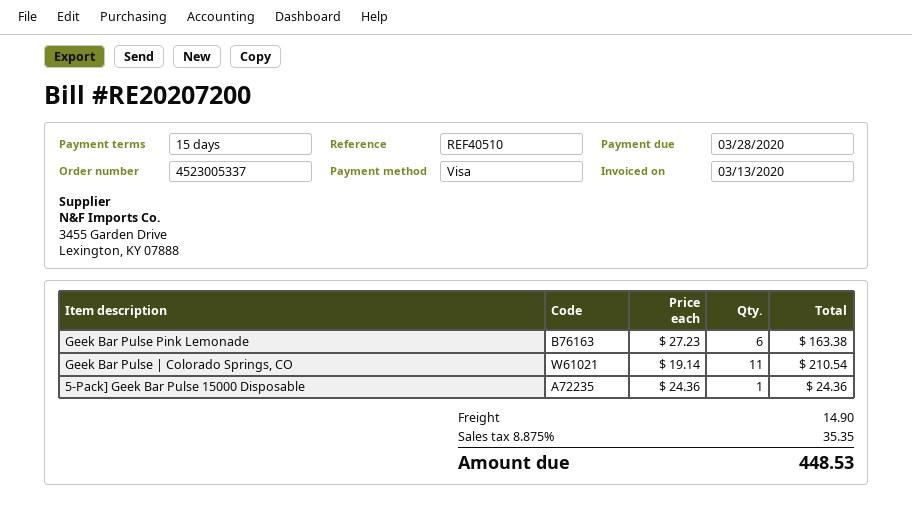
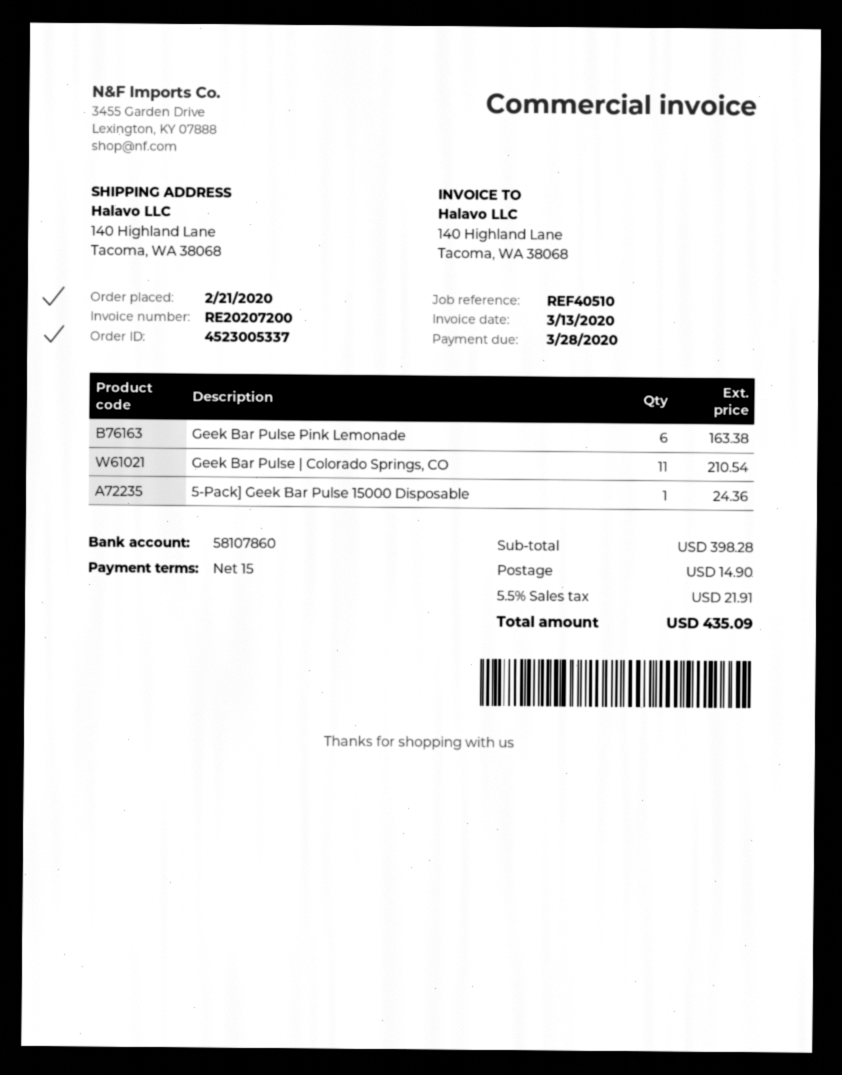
tax: 8.875% = 35.35 -> 5.5% = 21.91
total: 448.53 -> 435.09

